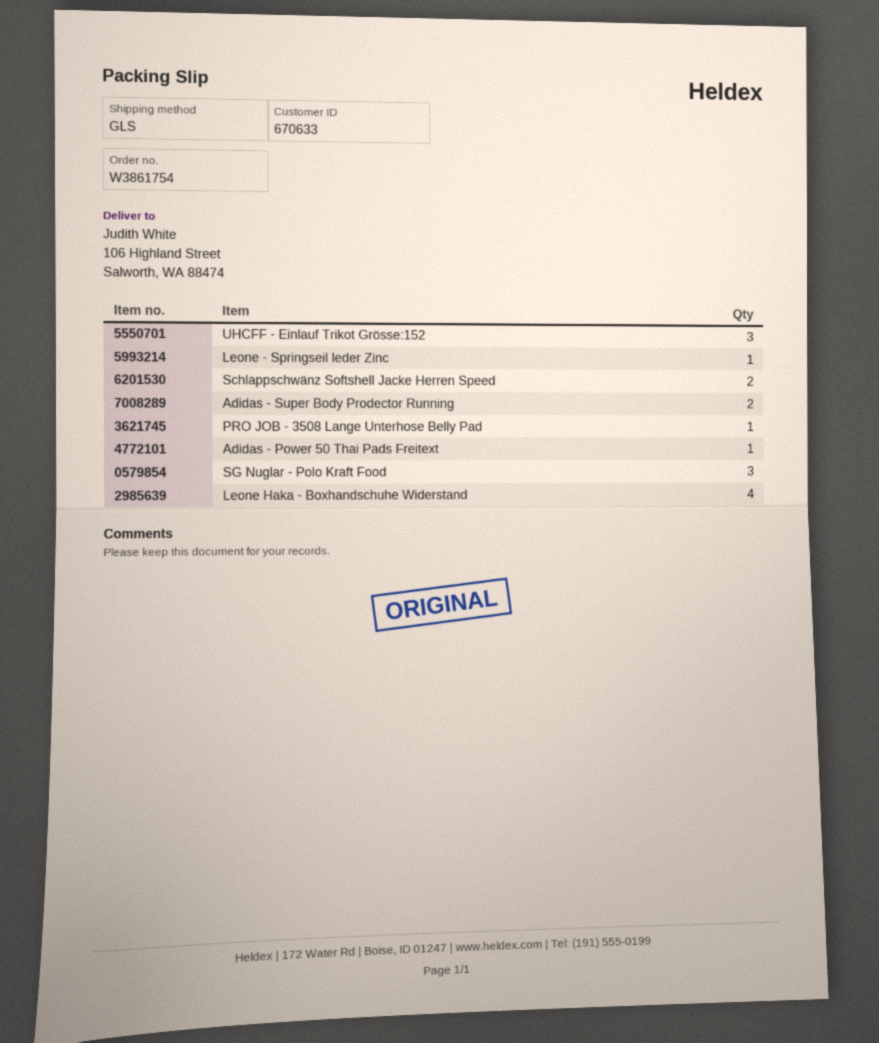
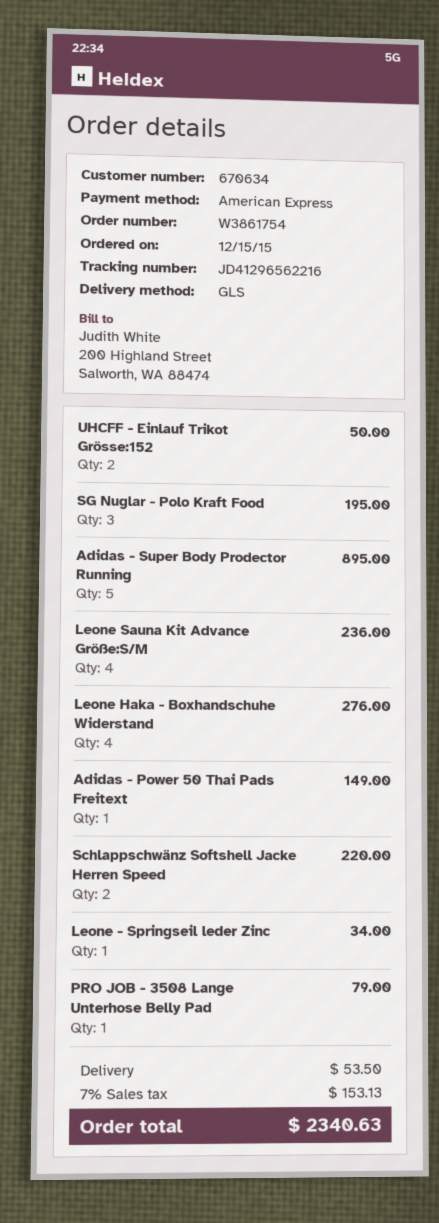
customer number: 670633 -> 670634
UHCFF - Einlauf Trikot Grösse:152: 3 -> 2
Adidas - Super Body Prodector Running: 2 -> 5
Leone Sauna Kit Advance Größe:S/M: none -> 4

